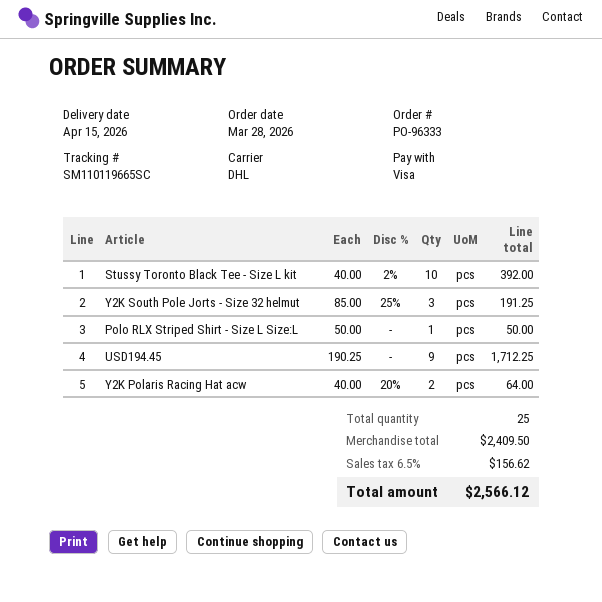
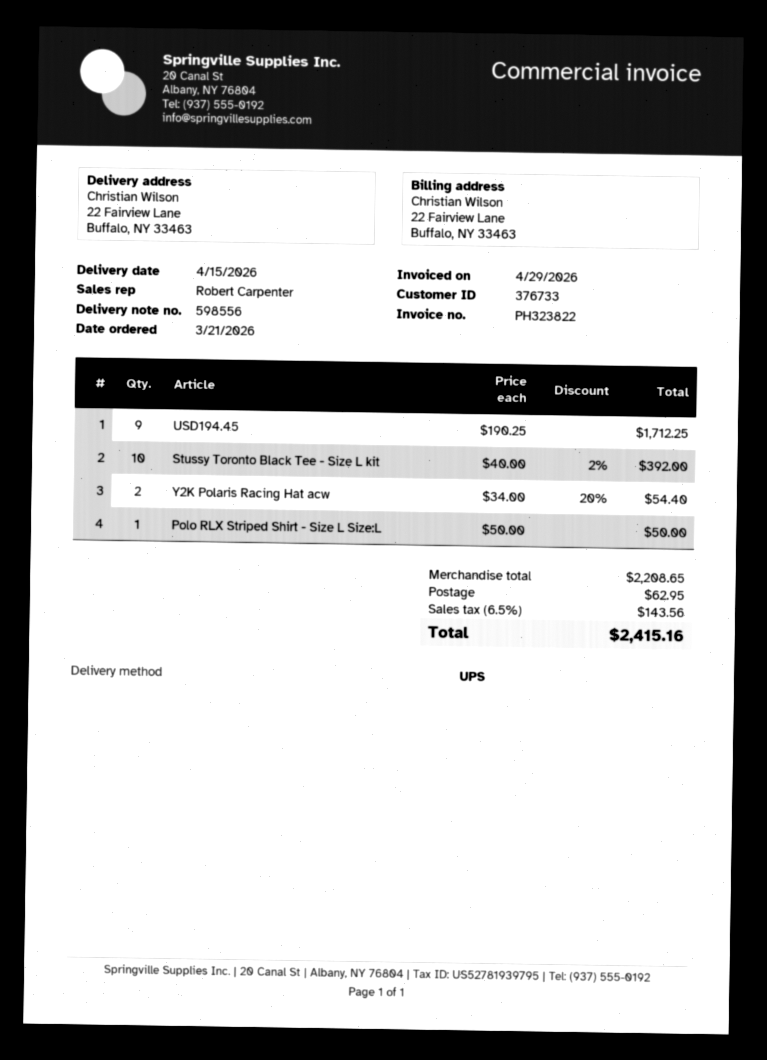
order date: 2026-03-28 -> 2026-03-21
shipping method: DHL -> UPS
Y2K South Pole Jorts - Size 32 helmut: 3 x 85.00 - 25% = 191.25 -> none
Y2K Polaris Racing Hat acw: 2 x 40.00 - 20% = 64.00 -> 2 x 34.00 - 20% = 54.40
subtotal: 2409.50 -> 2208.65
shipping: none -> 62.95
tax: 6.5% = 156.62 -> 6.5% = 143.56
total: 2566.12 -> 2415.16

